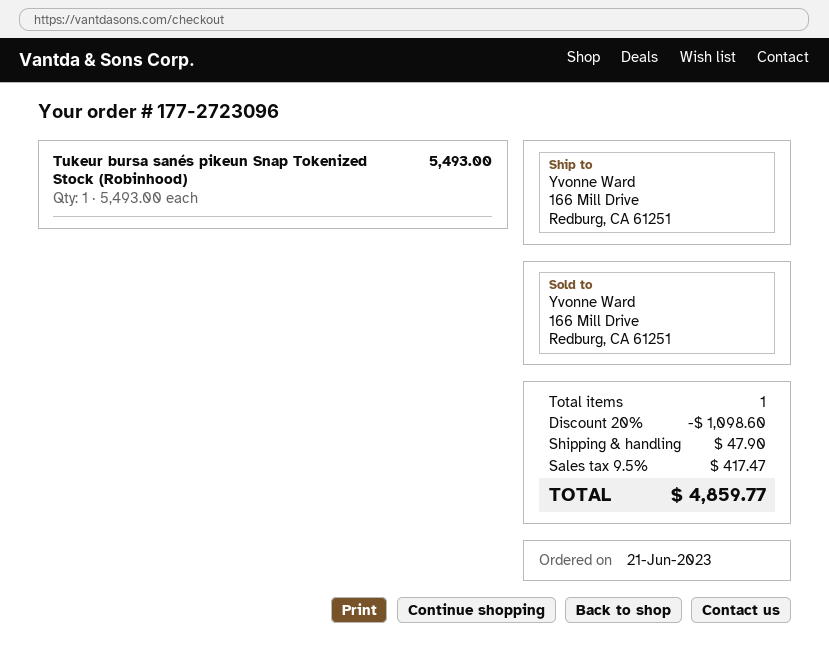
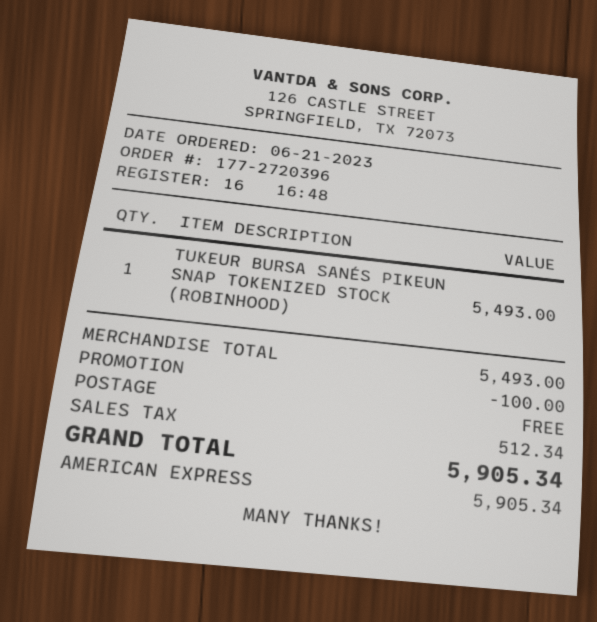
order number: 177-2723096 -> 177-2720396
discount: 1098.60 -> 100.00
shipping: 47.90 -> 0.00
tax: 417.47 -> 512.34
total: 4859.77 -> 5905.34

